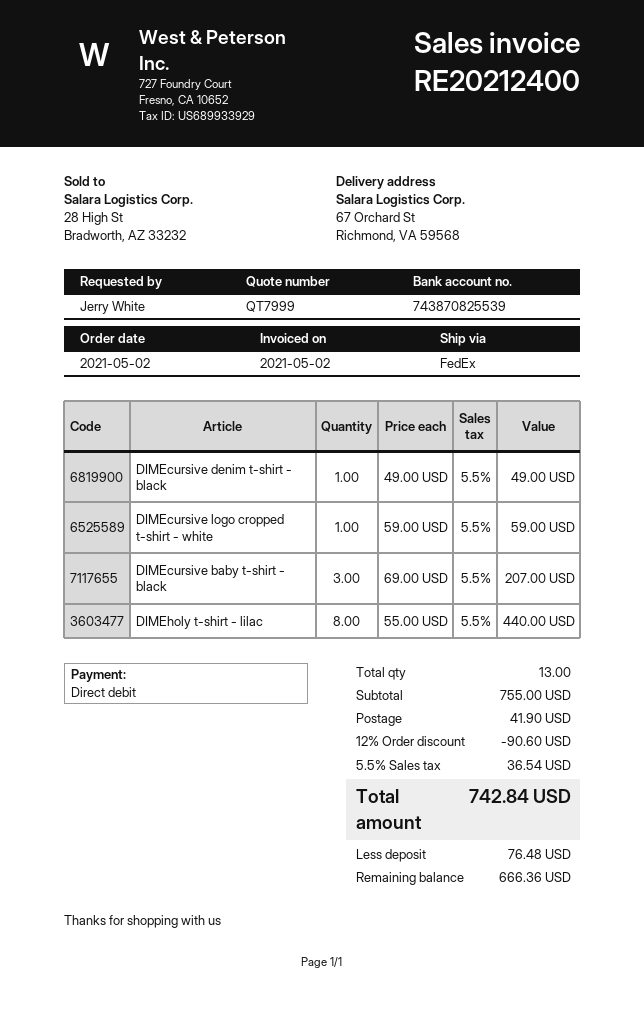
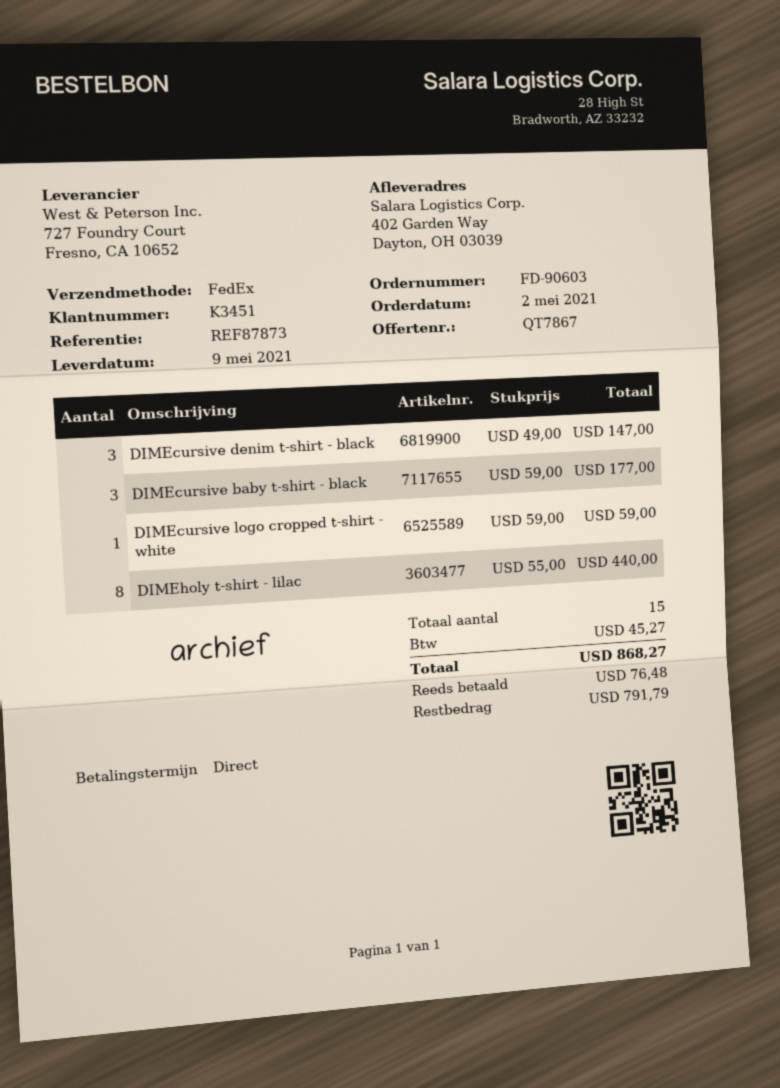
quote number: QT7999 -> QT7867
ship to: 67 Orchard St, Richmond, VA 59568 -> 402 Garden Way, Dayton, OH 03039
DIMEcursive denim t-shirt - black: 1 x 49.00 = 49.00 -> 3 x 49.00 = 147.00
DIMEcursive baby t-shirt - black: 3 x 69.00 = 207.00 -> 3 x 59.00 = 177.00
total quantity: 13 -> 15
discount: 12% = 90.60 -> none
shipping: 41.90 -> none
tax: 36.54 -> 45.27
total: 742.84 -> 868.27
balance: 666.36 -> 791.79

